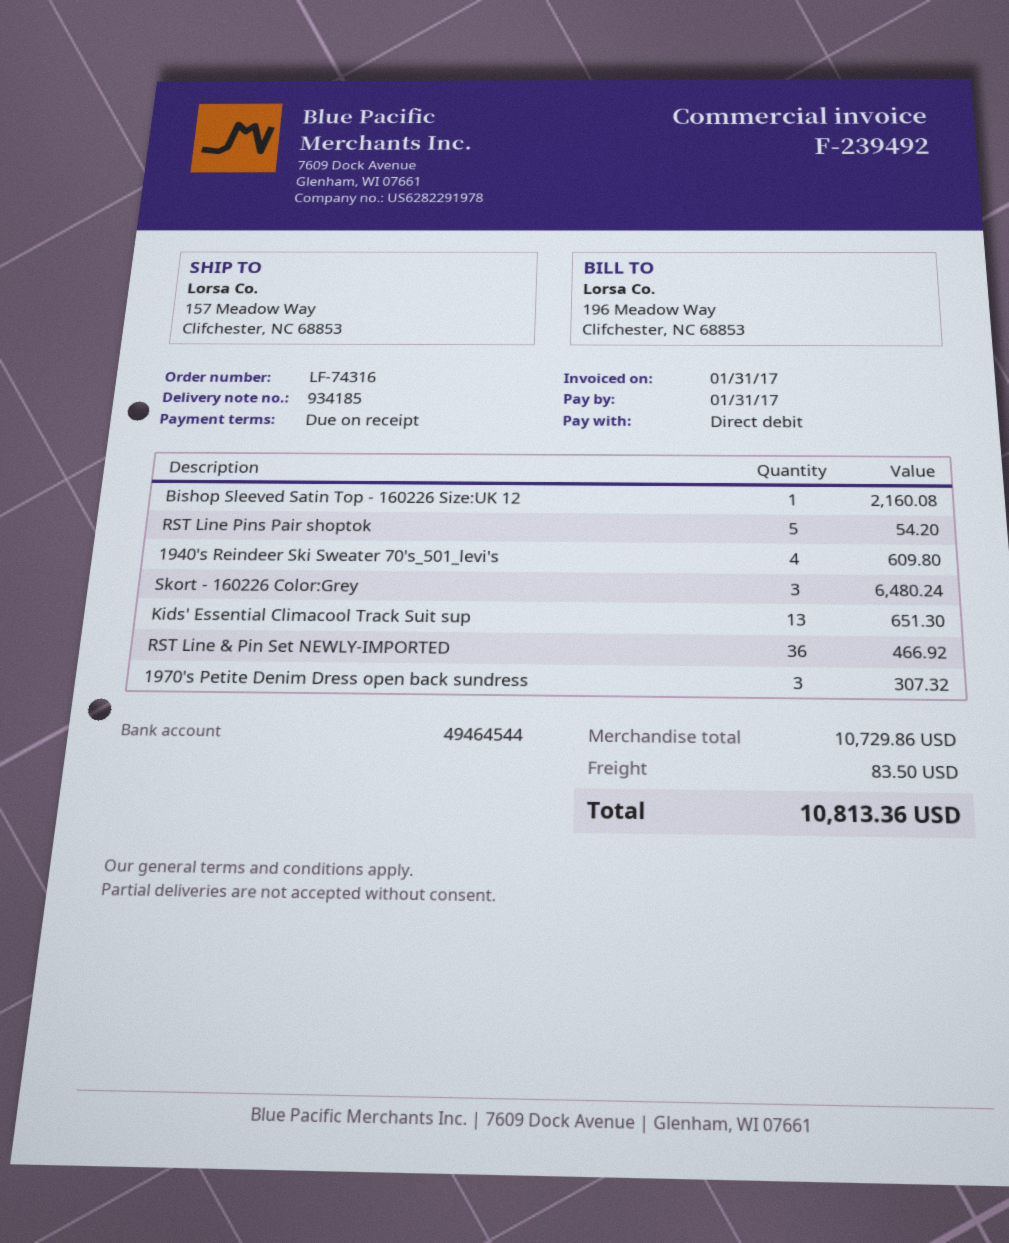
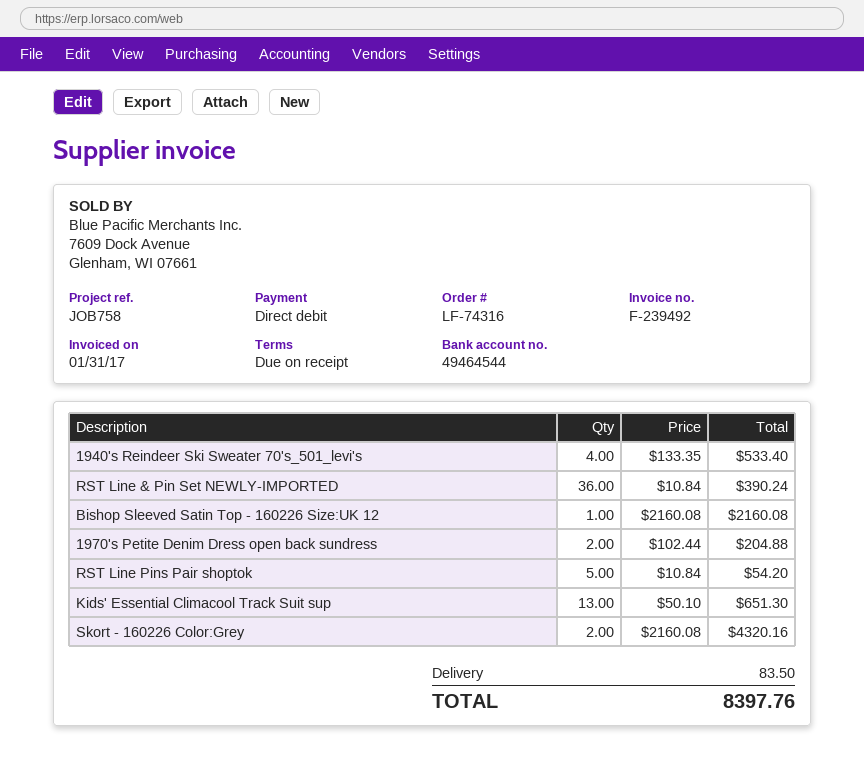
1940's Reindeer Ski Sweater 70's_501_levi's: 4 for 609.80 -> 4 for 533.40
Skort - 160226 Color:Grey: 3 for 6480.24 -> 2 for 4320.16
RST Line & Pin Set NEWLY-IMPORTED: 36 for 466.92 -> 36 for 390.24
1970's Petite Denim Dress open back sundress: 3 for 307.32 -> 2 for 204.88
total: 10813.36 -> 8397.76

